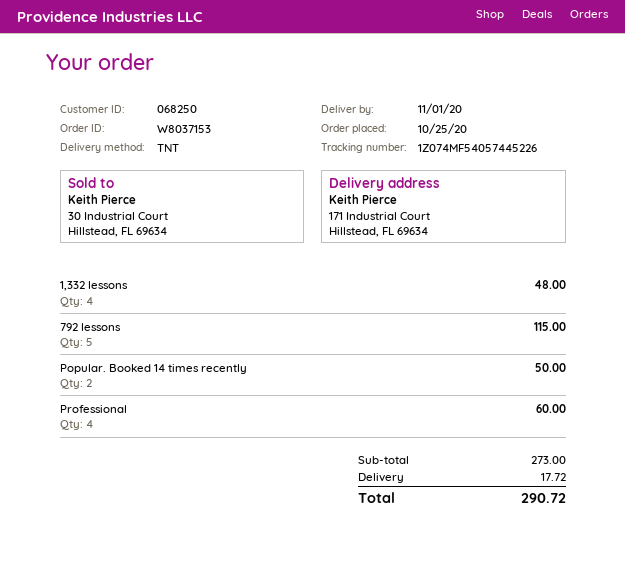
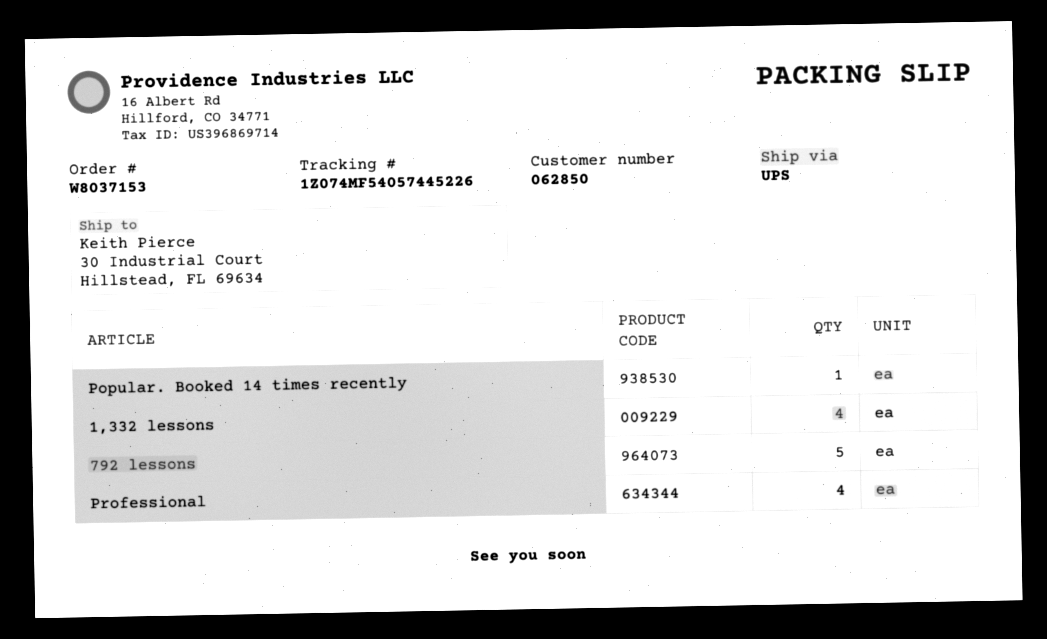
customer number: 068250 -> 062850
shipping method: TNT -> UPS
ship to: 171 Industrial Court, Hillstead, FL 69634 -> 30 Industrial Court, Hillstead, FL 69634
Popular. Booked 14 times recently: 2 -> 1

